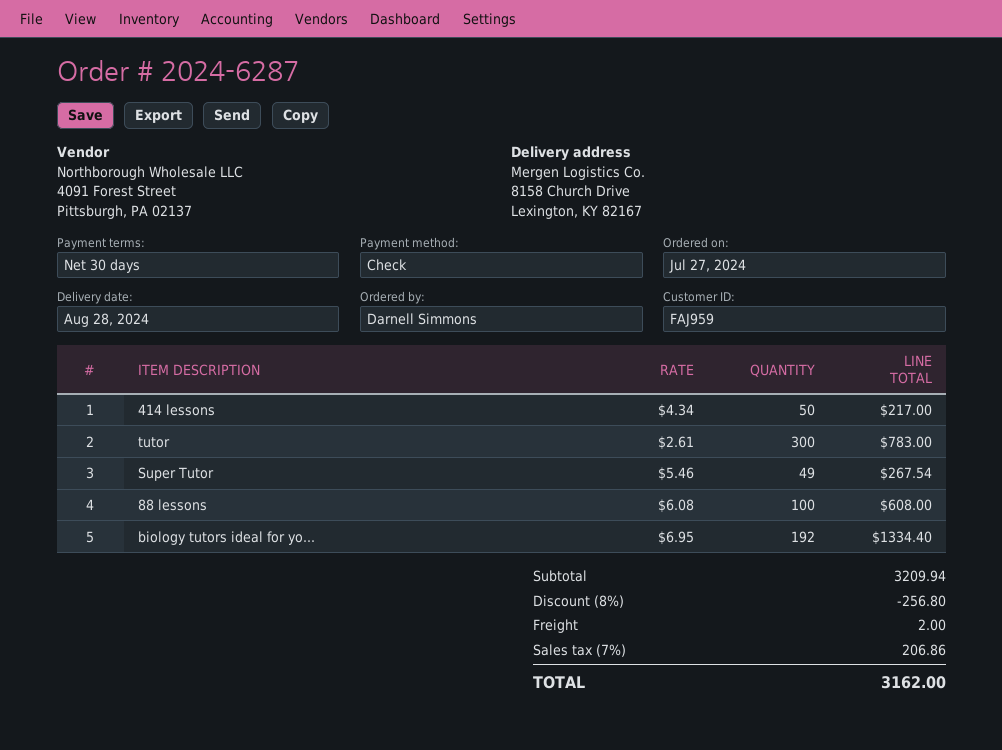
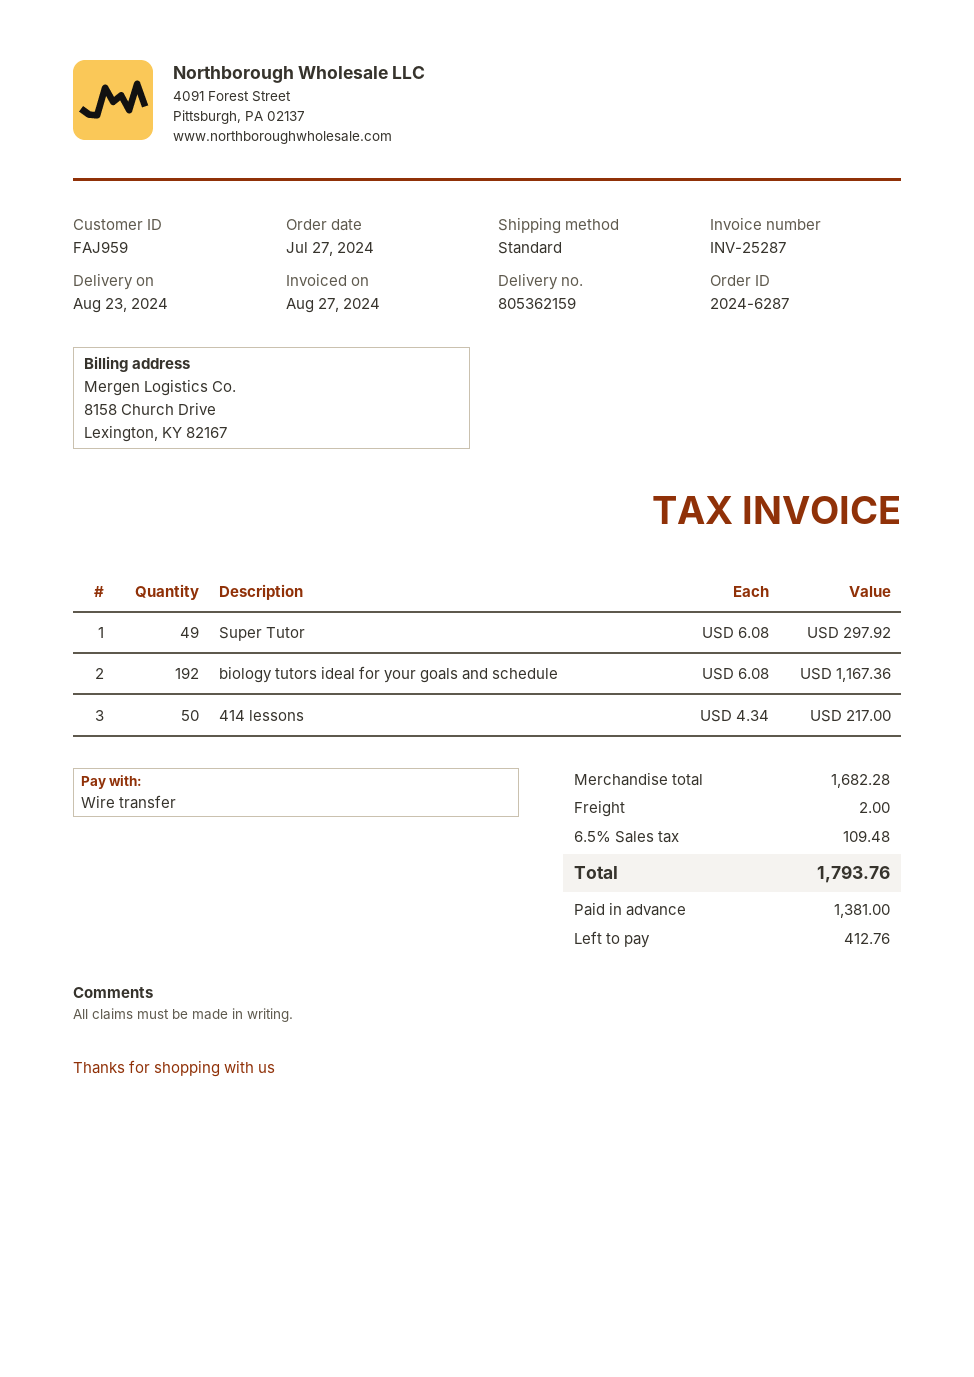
delivery date: 2024-08-28 -> 2024-08-23
payment method: cheque -> bank transfer
tutor: 300 x 2.61 = 783.00 -> none
Super Tutor: 49 x 5.46 = 267.54 -> 49 x 6.08 = 297.92
88 lessons: 100 x 6.08 = 608.00 -> none
biology tutors ideal for yo...: 192 x 6.95 = 1334.40 -> 192 x 6.08 = 1167.36
subtotal: 3209.94 -> 1682.28
discount: 8% = 256.80 -> none
tax: 7% = 206.86 -> 6.5% = 109.48
total: 3162.00 -> 1793.76

